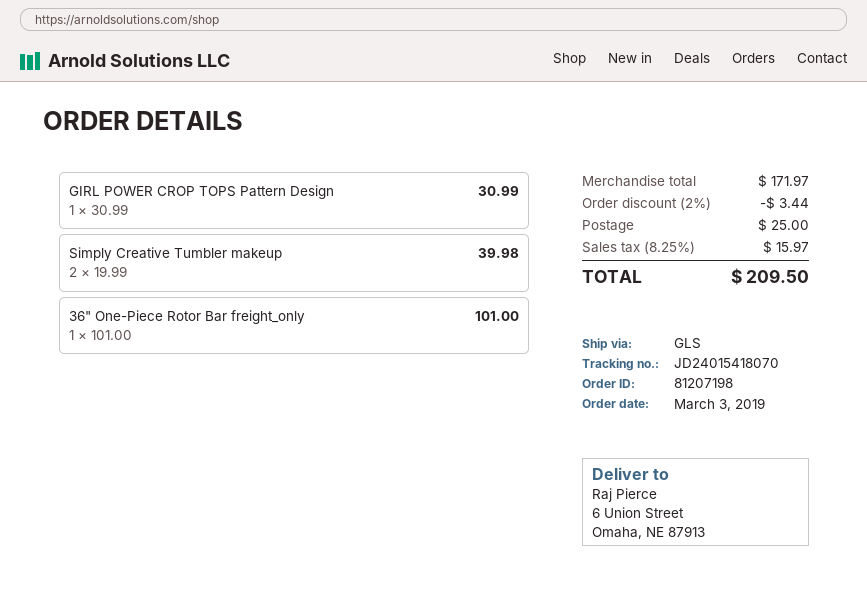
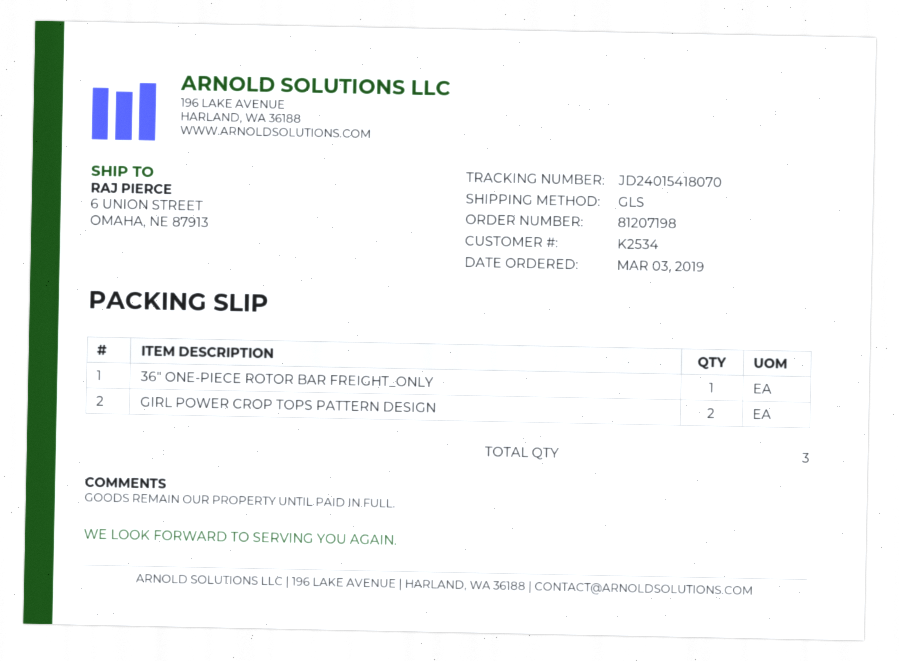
GIRL POWER CROP TOPS Pattern Design: 1 -> 2
Simply Creative Tumbler makeup: 2 -> none

